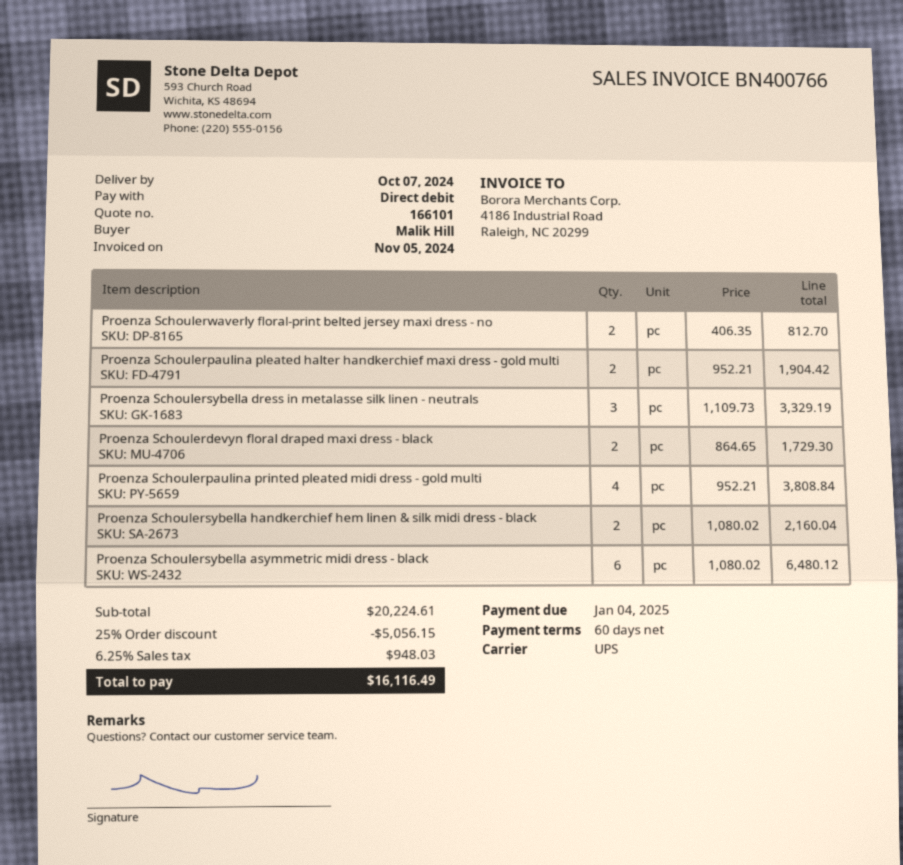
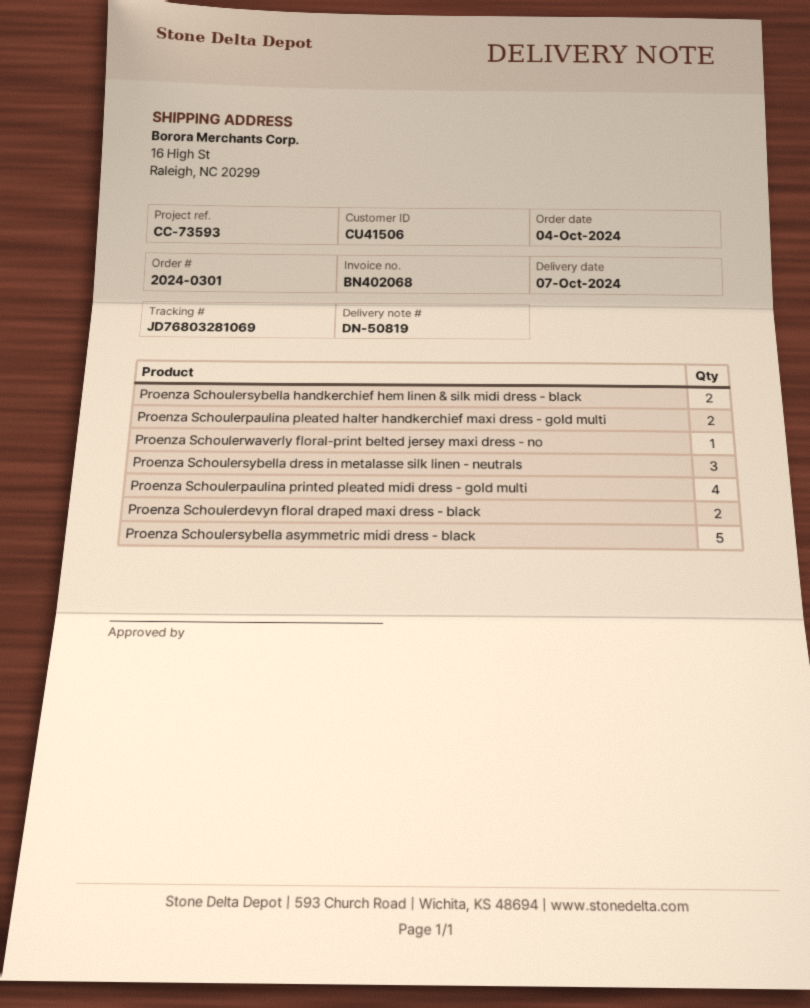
invoice number: BN400766 -> BN402068
Proenza Schoulerwaverly floral-print belted jersey maxi dress - no: 2 -> 1
Proenza Schoulersybella asymmetric midi dress - black: 6 -> 5

